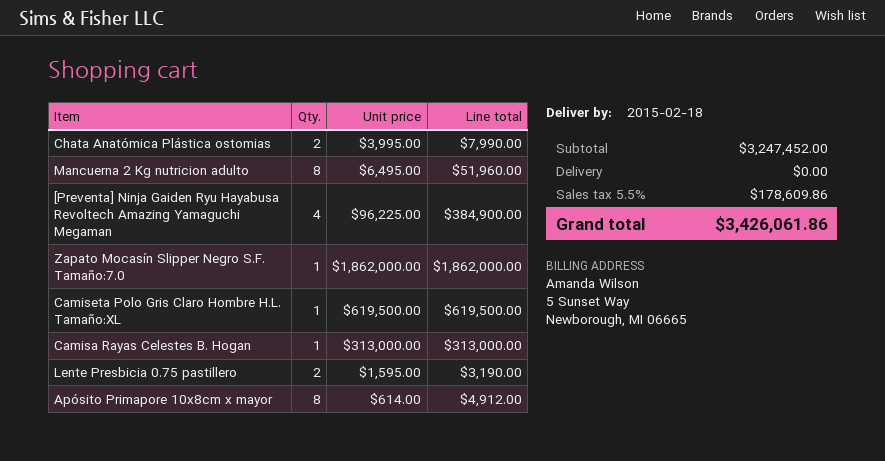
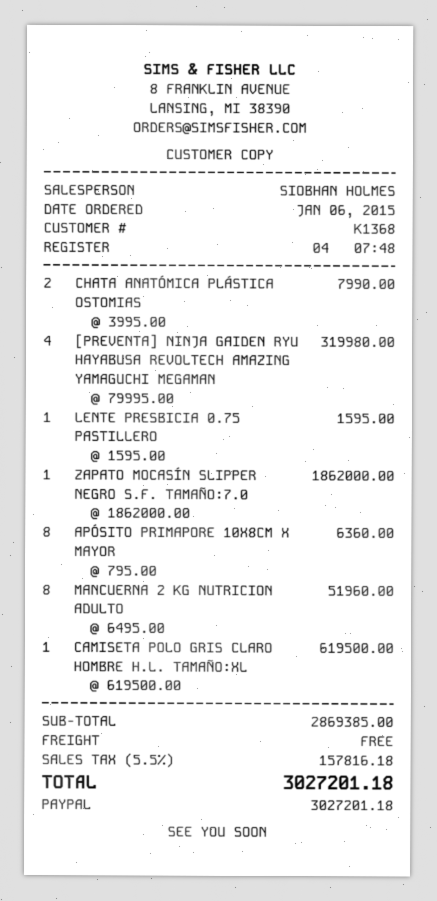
[Preventa] Ninja Gaiden Ryu Hayabusa Revoltech Amazing Yamaguchi Megaman: 4 x 96225.00 = 384900.00 -> 4 x 79995.00 = 319980.00
Camisa Rayas Celestes B. Hogan: 1 x 313000.00 = 313000.00 -> none
Lente Presbicia 0.75 pastillero: 2 x 1595.00 = 3190.00 -> 1 x 1595.00 = 1595.00
Apósito Primapore 10x8cm x mayor: 8 x 614.00 = 4912.00 -> 8 x 795.00 = 6360.00
subtotal: 3247452.00 -> 2869385.00
tax: 5.5% = 178609.86 -> 5.5% = 157816.18
total: 3426061.86 -> 3027201.18

